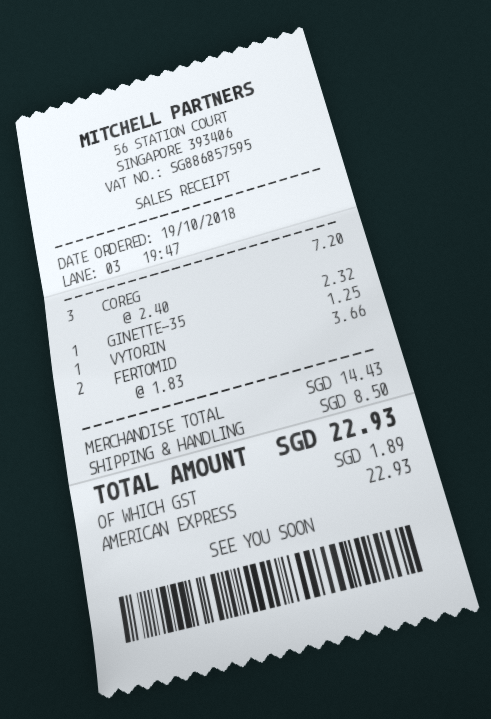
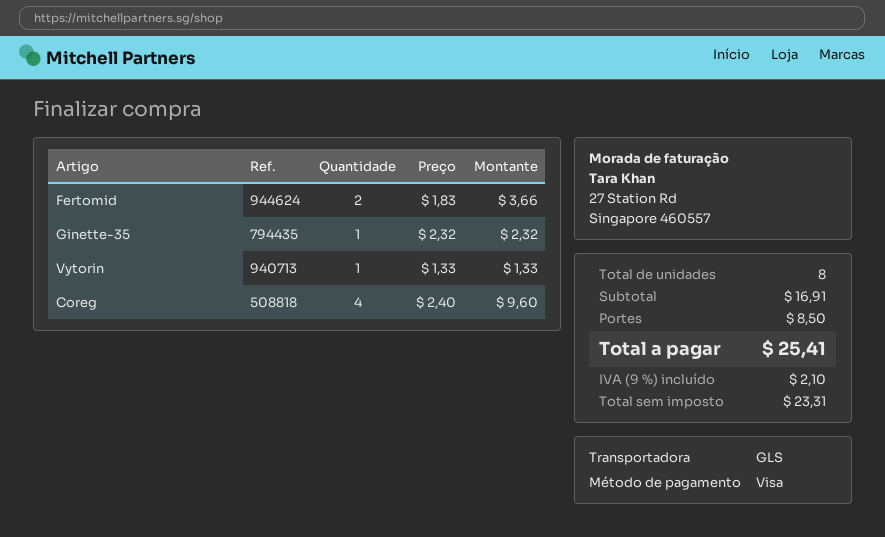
payment method: American Express -> Visa
COREG: 3 x 2.40 = 7.20 -> 4 x 2.40 = 9.60
VYTORIN: 1 x 1.25 = 1.25 -> 1 x 1.33 = 1.33
subtotal: 14.43 -> 16.91
tax: 1.89 -> 2.10
total: 22.93 -> 25.41

